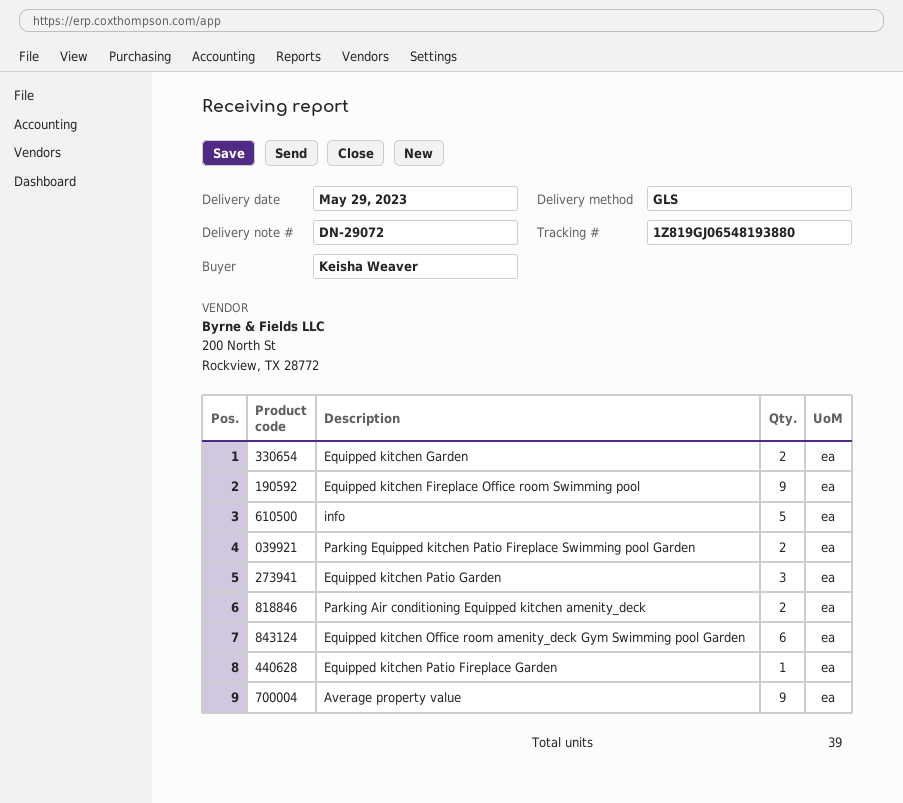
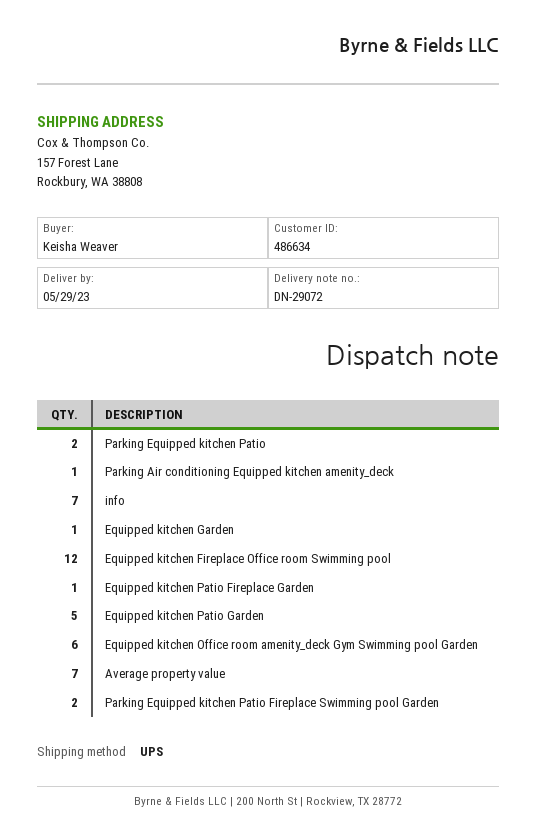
shipping method: GLS -> UPS
Equipped kitchen Garden: 2 -> 1
Equipped kitchen Fireplace Office room Swimming pool: 9 -> 12
info: 5 -> 7
Equipped kitchen Patio Garden: 3 -> 5
Parking Air conditioning Equipped kitchen amenity_deck: 2 -> 1
Average property value: 9 -> 7
Parking Equipped kitchen Patio: none -> 2

